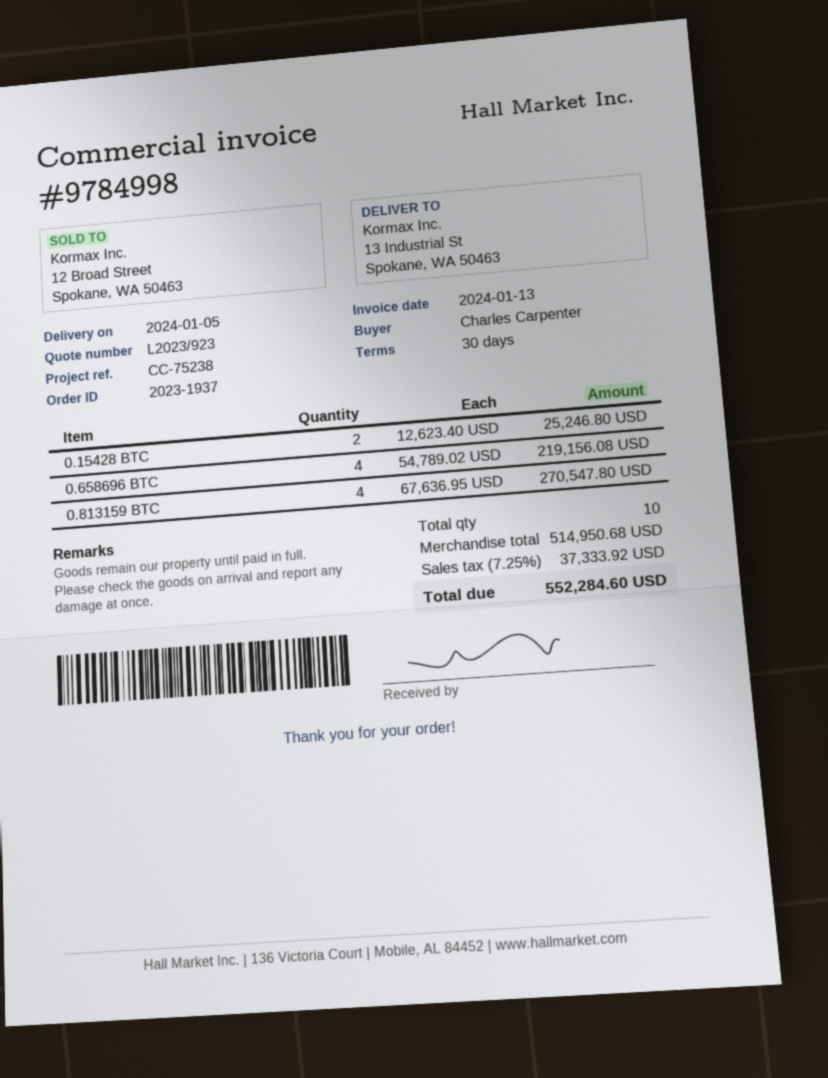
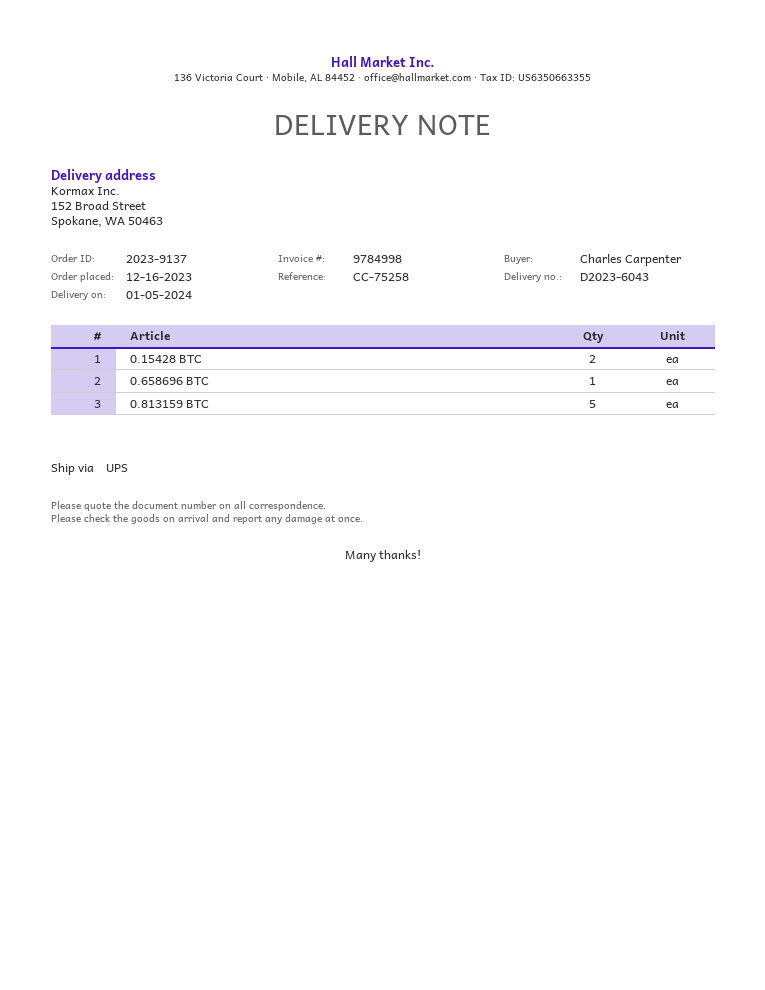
order number: 2023-1937 -> 2023-9137
reference: CC-75238 -> CC-75258
ship to: 13 Industrial St, Spokane, WA 50463 -> 152 Broad Street, Spokane, WA 50463
0.658696 BTC: 4 -> 1
0.813159 BTC: 4 -> 5

